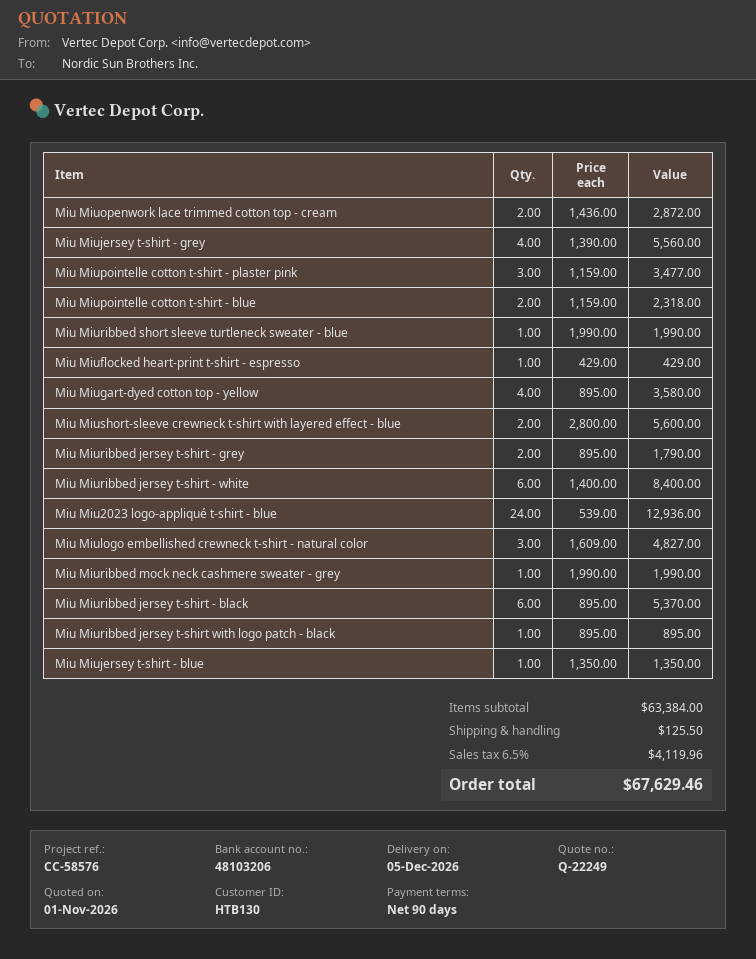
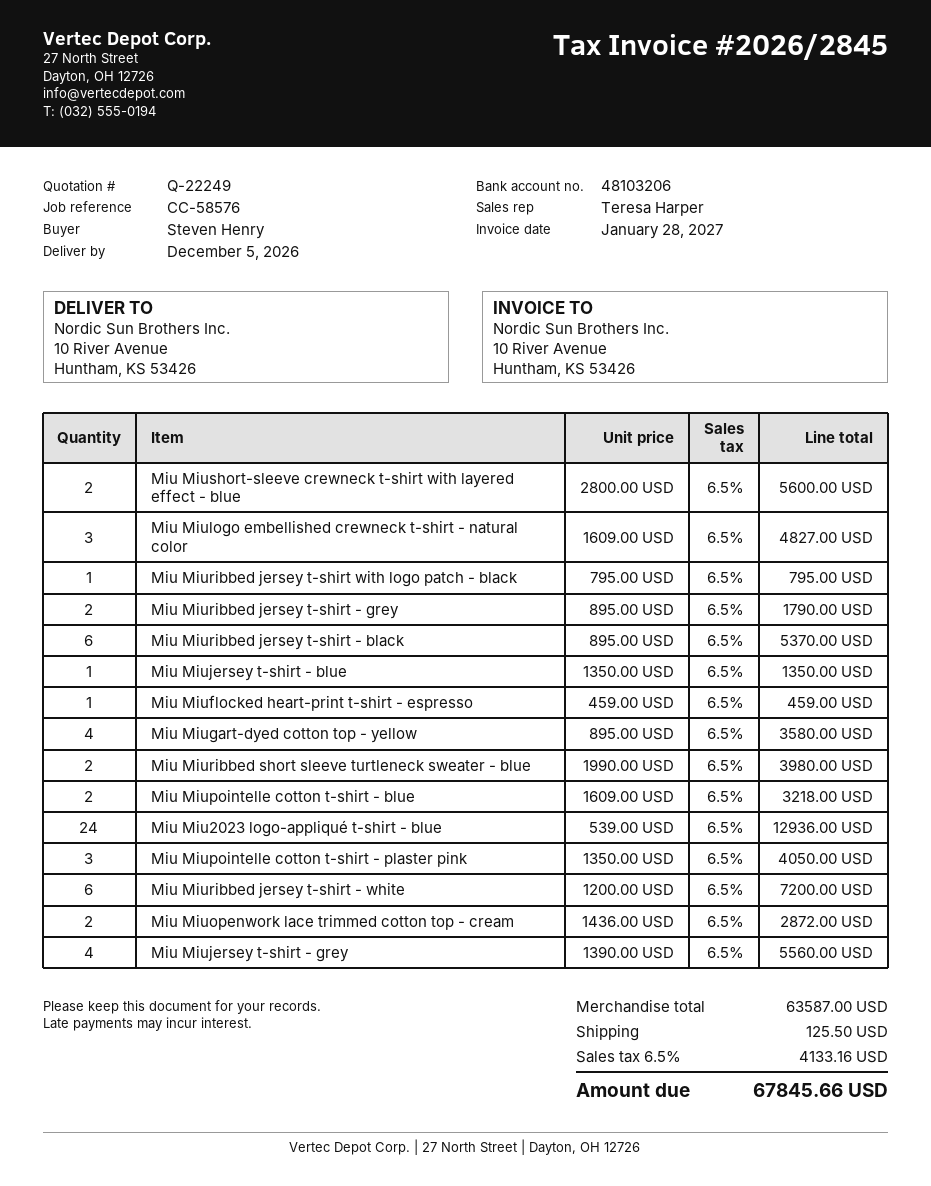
Miu Miupointelle cotton t-shirt - plaster pink: 3 x 1159.00 = 3477.00 -> 3 x 1350.00 = 4050.00
Miu Miupointelle cotton t-shirt - blue: 2 x 1159.00 = 2318.00 -> 2 x 1609.00 = 3218.00
Miu Miuribbed short sleeve turtleneck sweater - blue: 1 x 1990.00 = 1990.00 -> 2 x 1990.00 = 3980.00
Miu Miuflocked heart-print t-shirt - espresso: 1 x 429.00 = 429.00 -> 1 x 459.00 = 459.00
Miu Miuribbed jersey t-shirt - white: 6 x 1400.00 = 8400.00 -> 6 x 1200.00 = 7200.00
Miu Miuribbed mock neck cashmere sweater - grey: 1 x 1990.00 = 1990.00 -> none
Miu Miuribbed jersey t-shirt with logo patch - black: 1 x 895.00 = 895.00 -> 1 x 795.00 = 795.00
subtotal: 63384.00 -> 63587.00
tax: 6.5% = 4119.96 -> 6.5% = 4133.16
total: 67629.46 -> 67845.66

